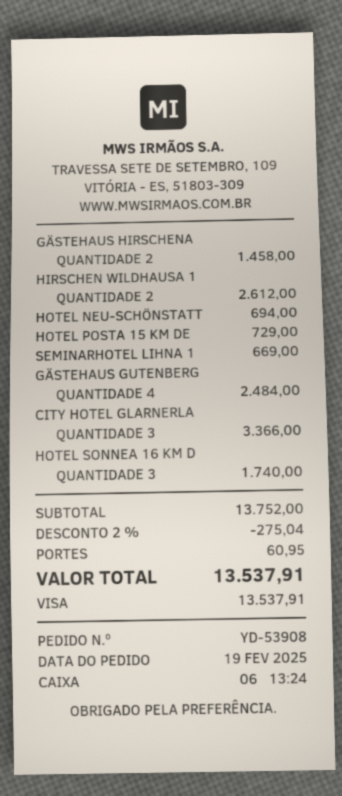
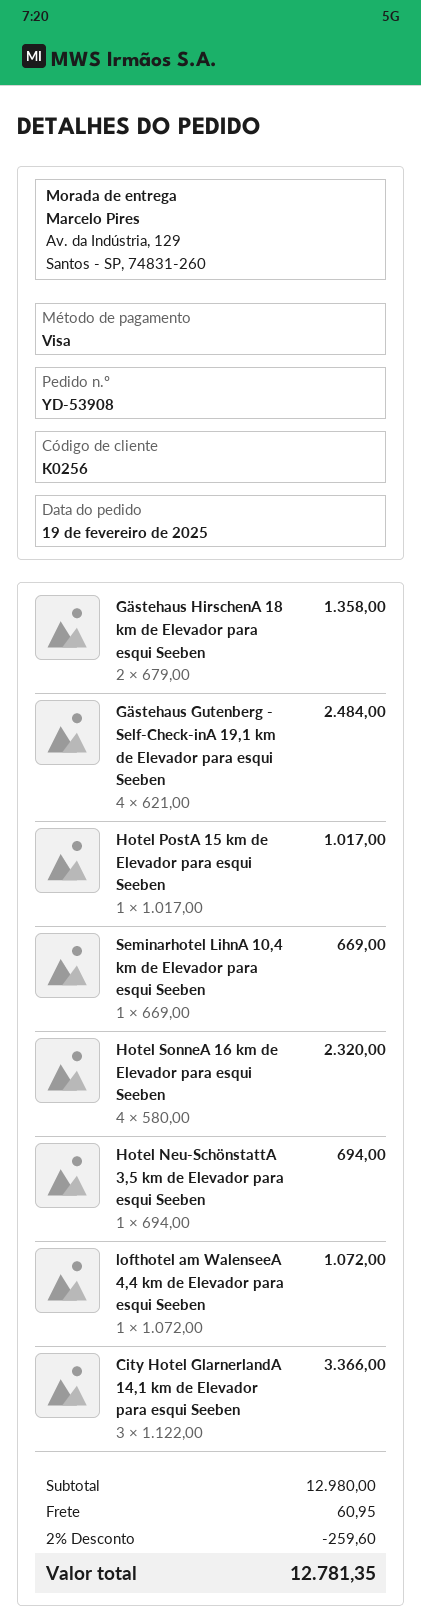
GÄSTEHAUS HIRSCHENA: 2 for 1458.00 -> 2 for 1358.00
HIRSCHEN WILDHAUSA 1: 2 for 2612.00 -> none
HOTEL POSTA 15 KM DE: 1 for 729.00 -> 1 for 1017.00
HOTEL SONNEA 16 KM D: 3 for 1740.00 -> 4 for 2320.00
lofthotel am WalenseeA 4,4 km de Elevador para esqui Seeben: none -> 1 for 1072.00
subtotal: 13752.00 -> 12980.00
discount: 2% = 275.04 -> 2% = 259.60
total: 13537.91 -> 12781.35

